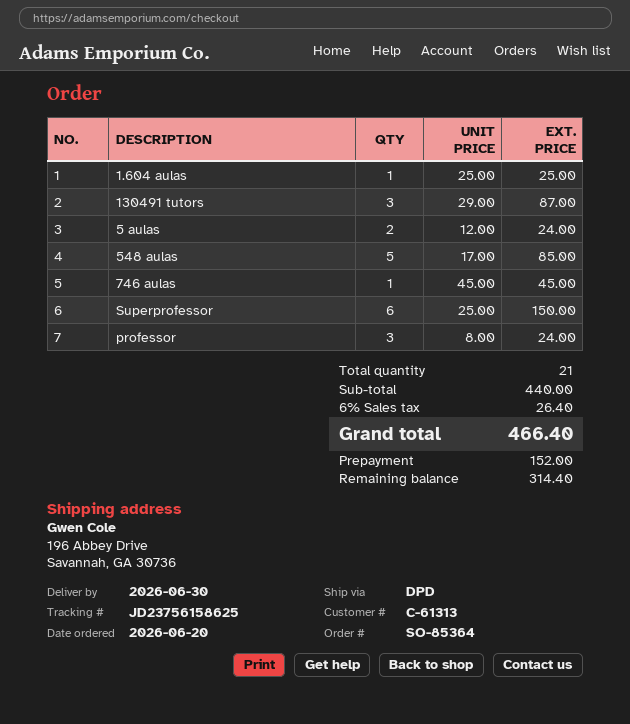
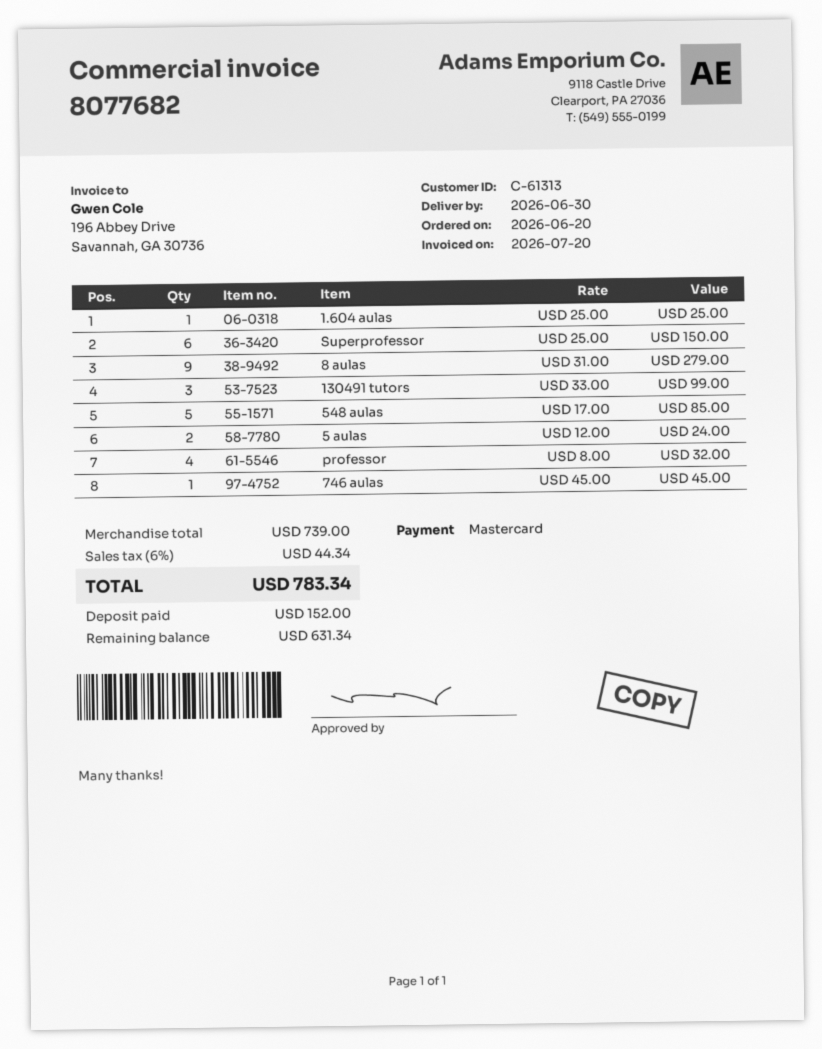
130491 tutors: 3 x 29.00 = 87.00 -> 3 x 33.00 = 99.00
professor: 3 x 8.00 = 24.00 -> 4 x 8.00 = 32.00
8 aulas: none -> 9 x 31.00 = 279.00
subtotal: 440.00 -> 739.00
tax: 6% = 26.40 -> 6% = 44.34
total: 466.40 -> 783.34
balance: 314.40 -> 631.34

